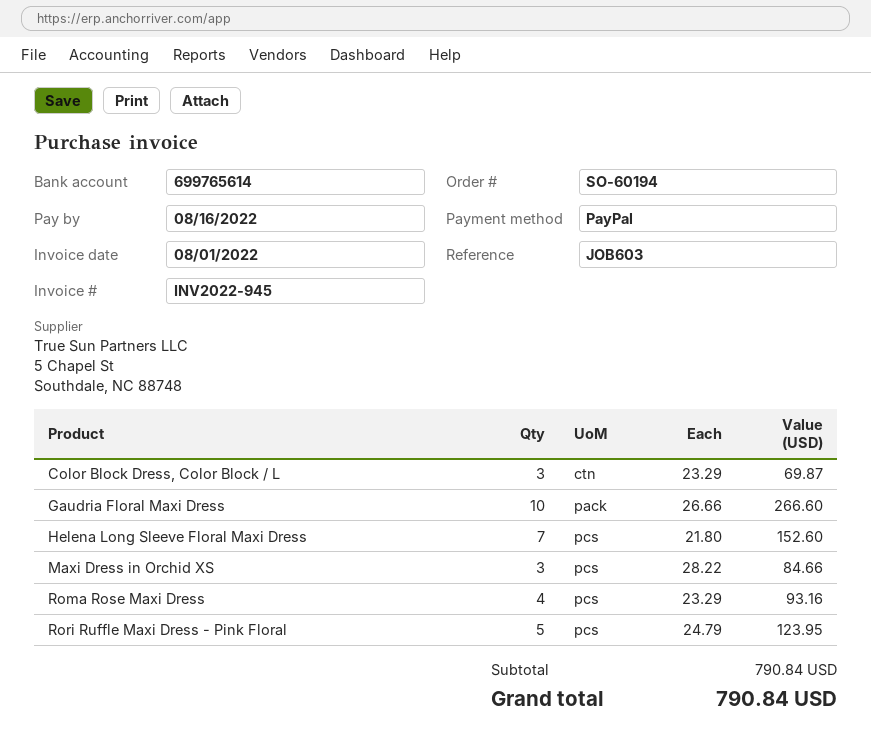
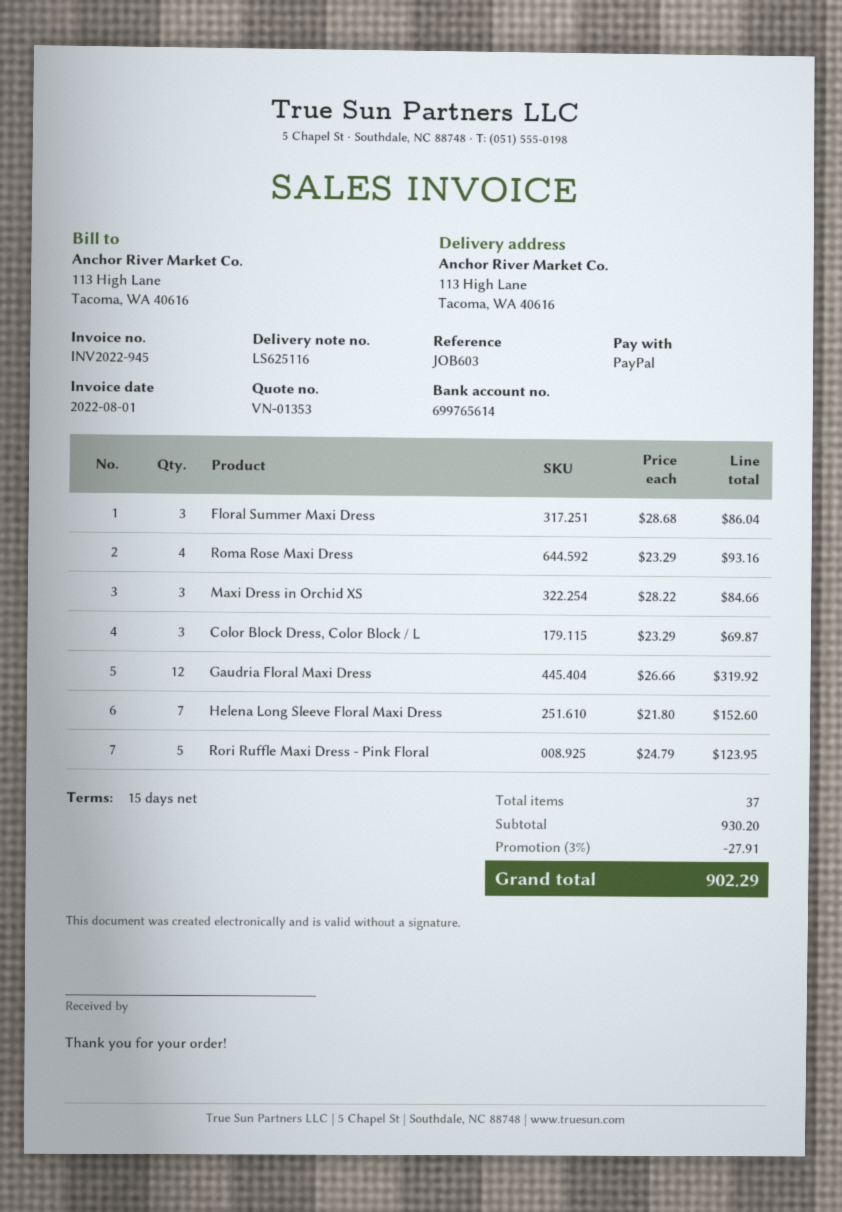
Gaudria Floral Maxi Dress: 10 x 26.66 = 266.60 -> 12 x 26.66 = 319.92
Floral Summer Maxi Dress: none -> 3 x 28.68 = 86.04
subtotal: 790.84 -> 930.20
discount: none -> 3% = 27.91
total: 790.84 -> 902.29

